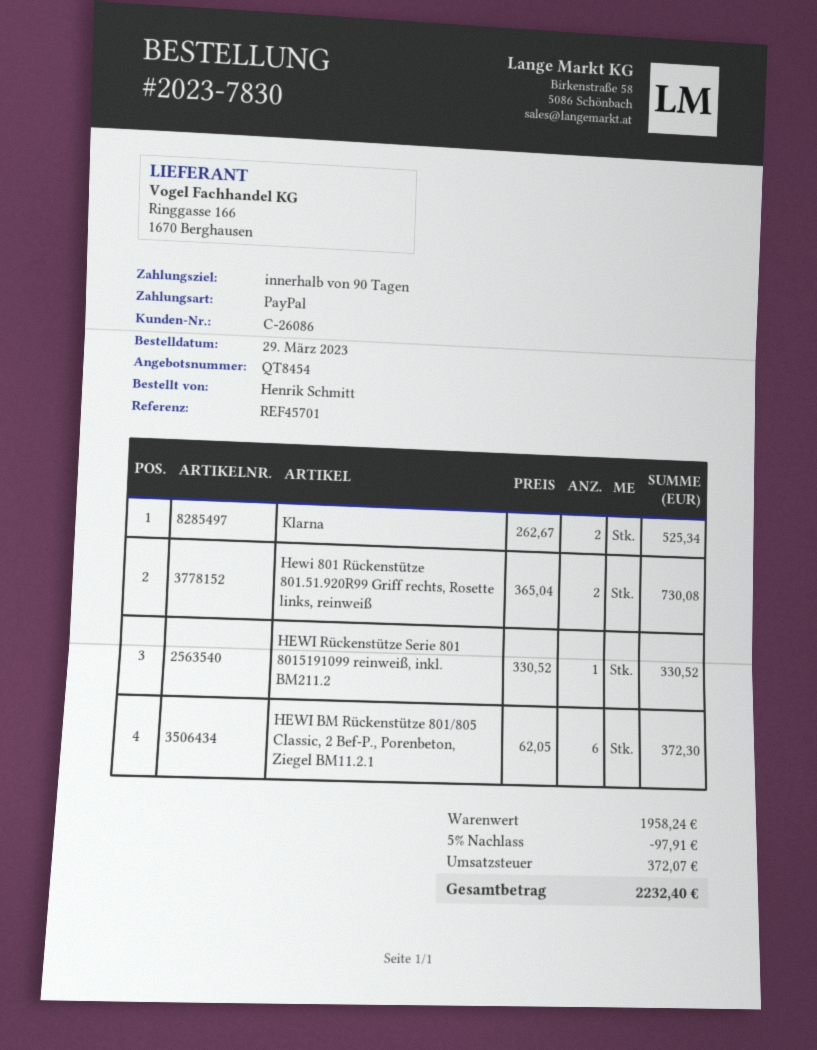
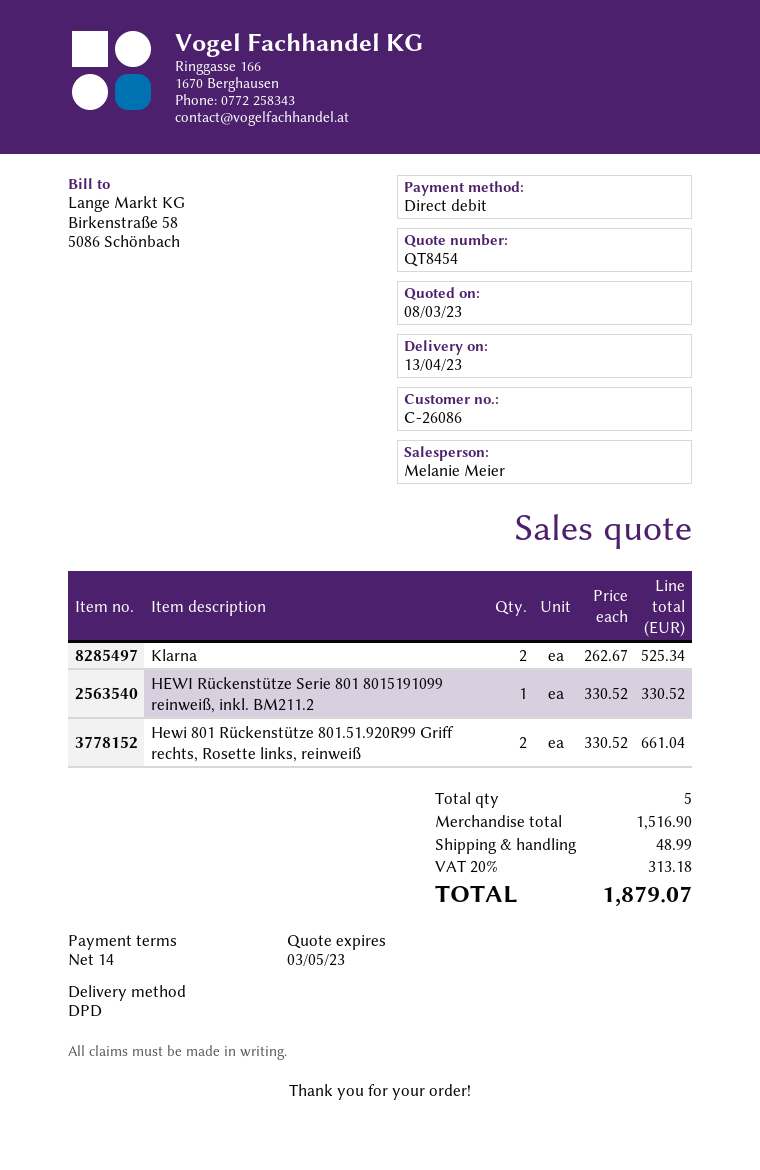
payment terms: 90 days -> 14 days
payment method: PayPal -> direct debit
Hewi 801 Rückenstütze 801.51.920R99 Griff rechts, Rosette links, reinweiß: 2 x 365.04 = 730.08 -> 2 x 330.52 = 661.04
HEWI BM Rückenstütze 801/805 Classic, 2 Bef-P., Porenbeton, Ziegel BM11.2.1: 6 x 62.05 = 372.30 -> none
subtotal: 1958.24 -> 1516.90
discount: 5% = 97.91 -> none
shipping: none -> 48.99
tax: 372.07 -> 313.18
total: 2232.40 -> 1879.07

